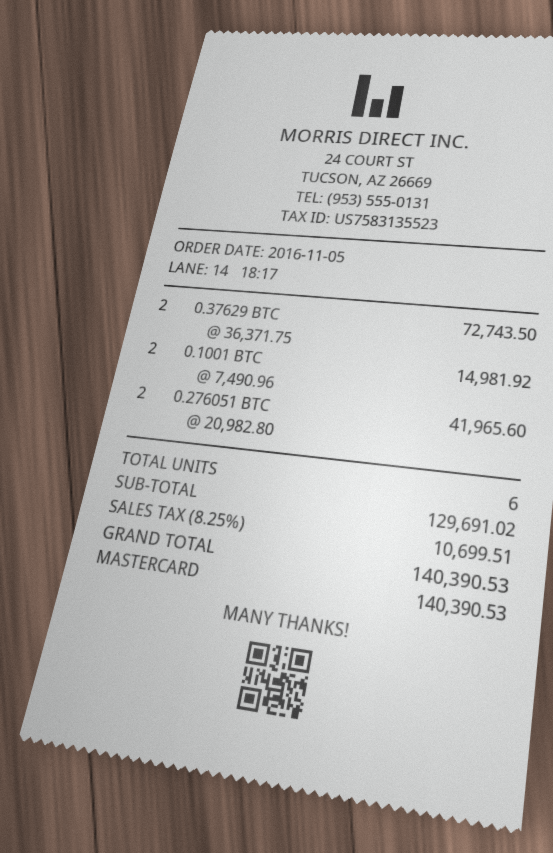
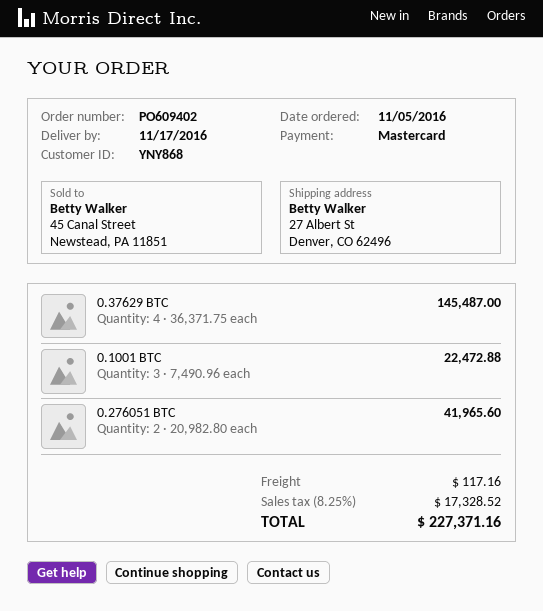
0.37629 BTC: 2 x 36371.75 = 72743.50 -> 4 x 36371.75 = 145487.00
0.1001 BTC: 2 x 7490.96 = 14981.92 -> 3 x 7490.96 = 22472.88
shipping: none -> 117.16
tax: 8.25% = 10699.51 -> 8.25% = 17328.52
total: 140390.53 -> 227371.16

